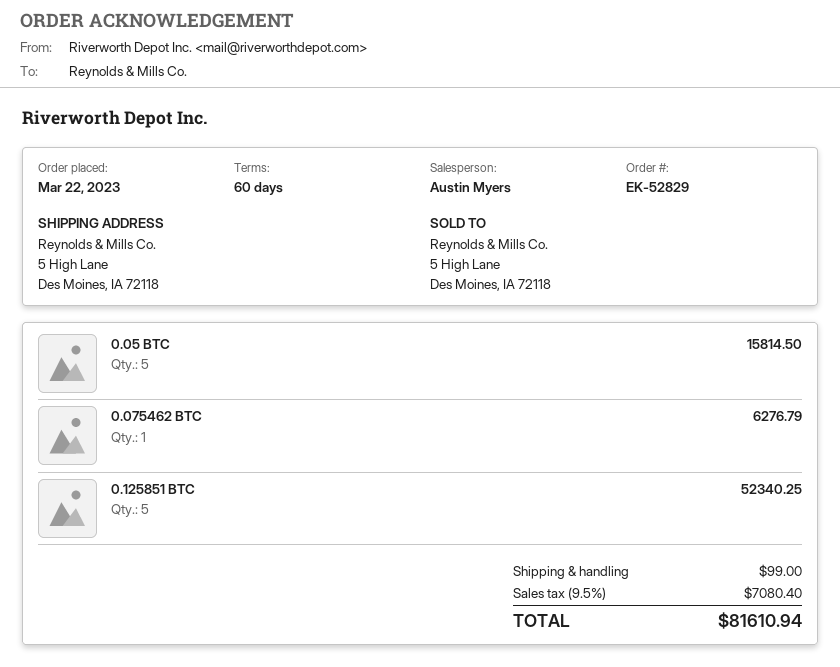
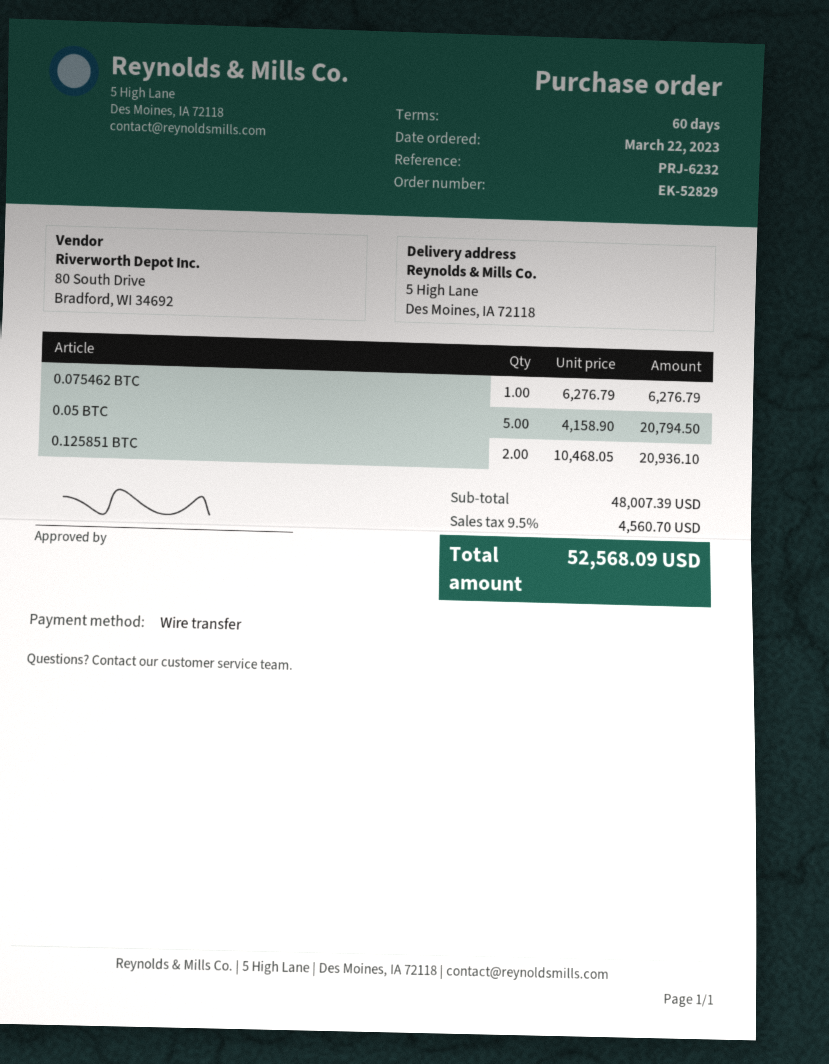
0.05 BTC: 5 for 15814.50 -> 5 for 20794.50
0.125851 BTC: 5 for 52340.25 -> 2 for 20936.10
shipping: 99.00 -> none
tax: 9.5% = 7080.40 -> 9.5% = 4560.70
total: 81610.94 -> 52568.09

